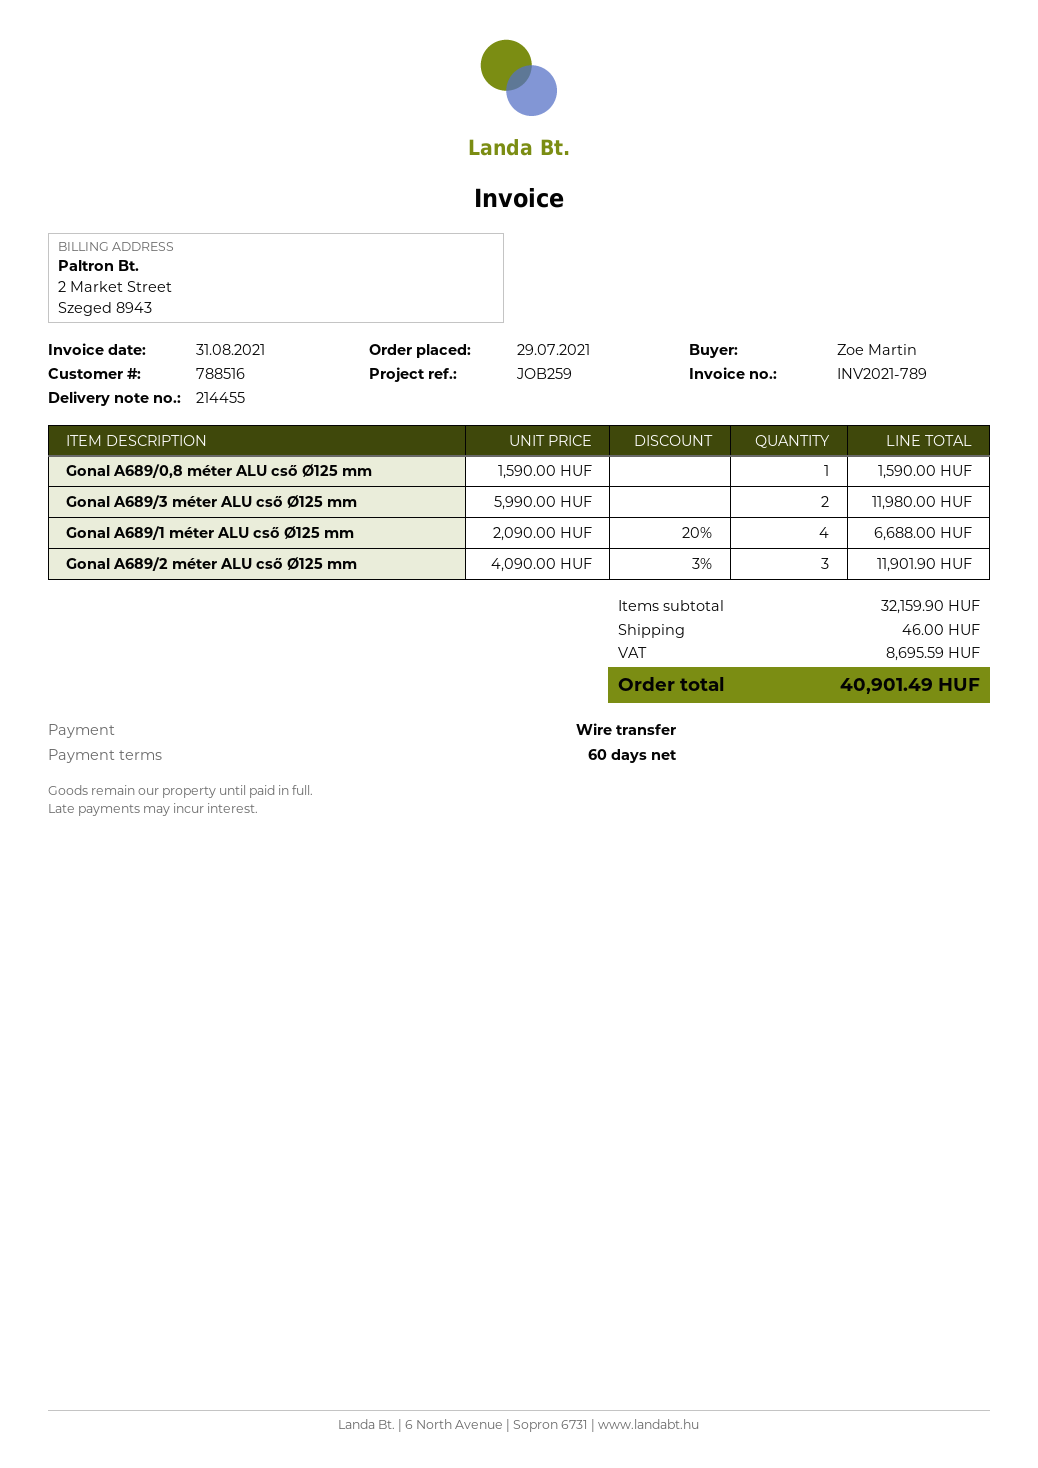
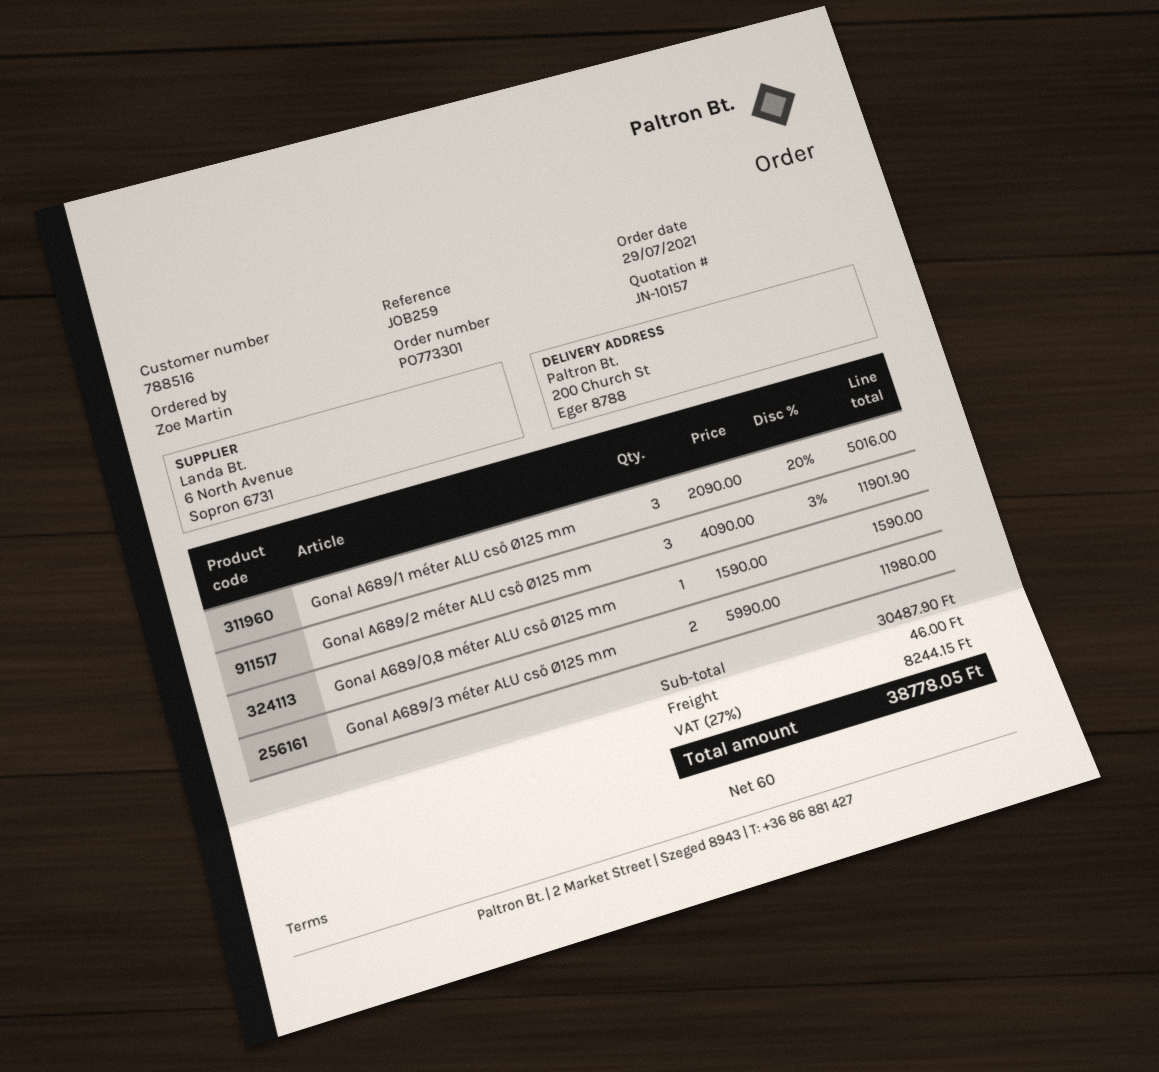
Gonal A689/1 méter ALU cső Ø125 mm: 4 x 2090.00 - 20% = 6688.00 -> 3 x 2090.00 - 20% = 5016.00
subtotal: 32159.90 -> 30487.90
tax: 8695.59 -> 8244.15
total: 40901.49 -> 38778.05

